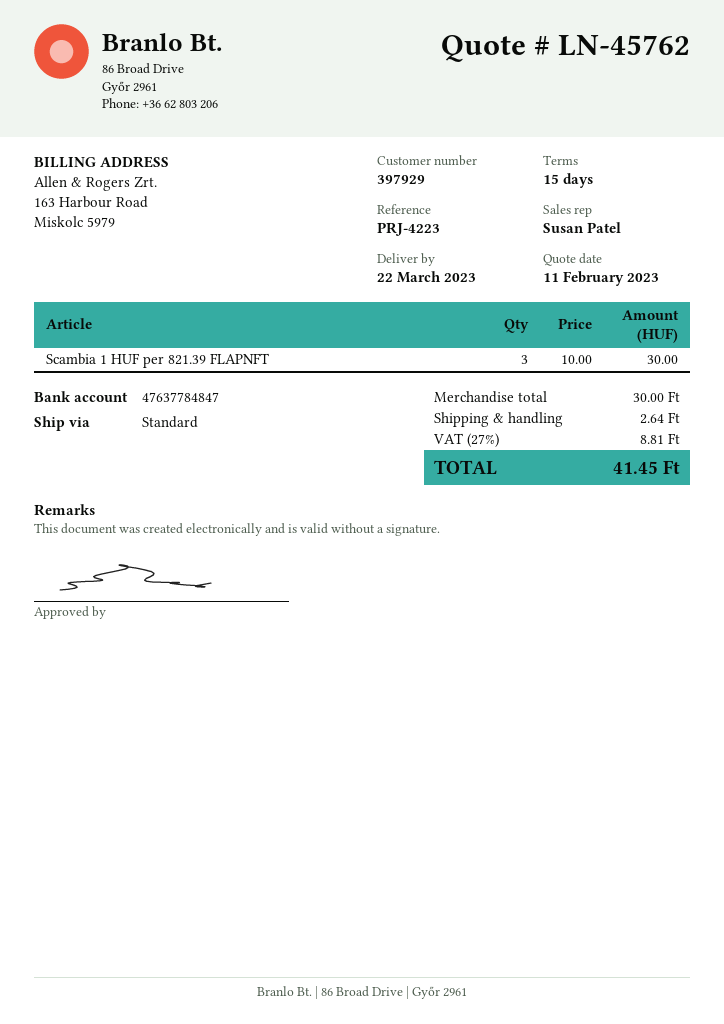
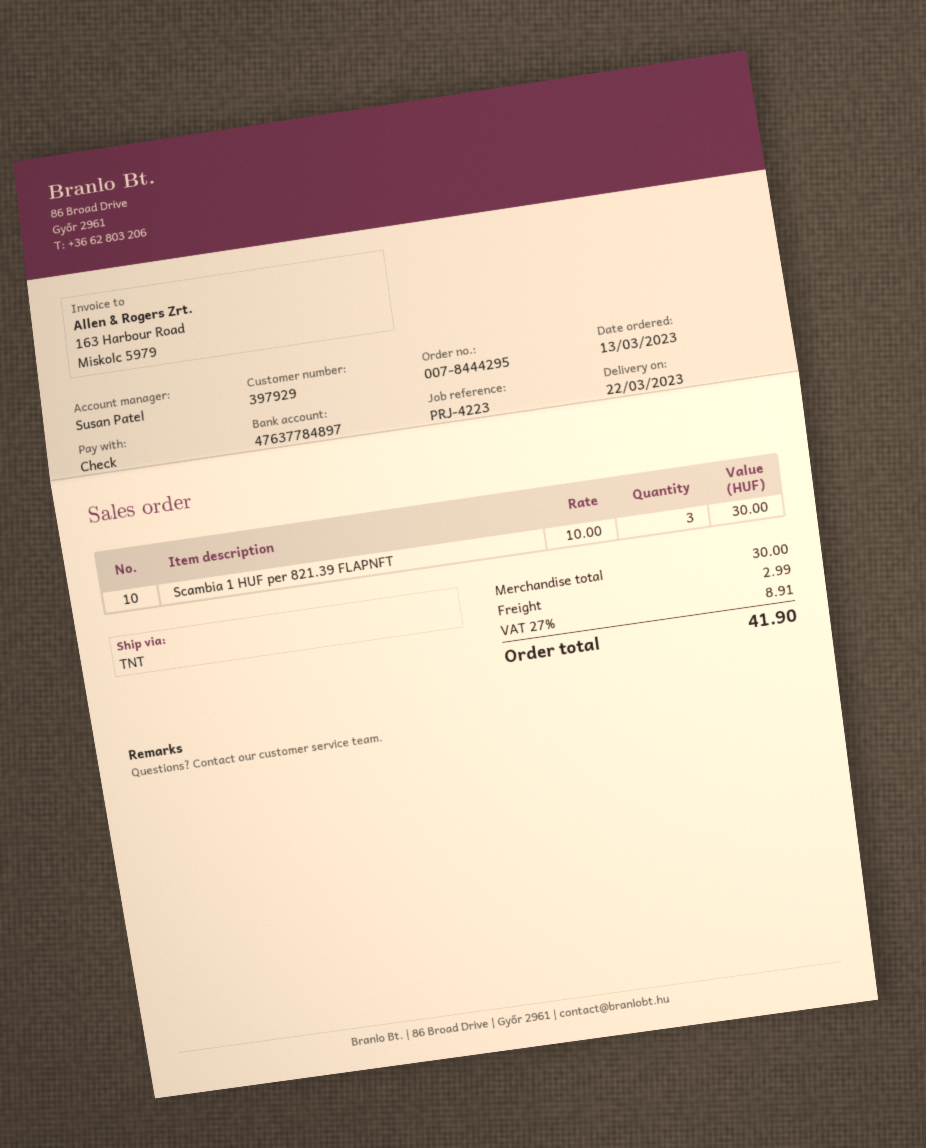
bank account: 47637784847 -> 47637784897
shipping method: standard -> TNT
shipping: 2.64 -> 2.99
tax: 27% = 8.81 -> 27% = 8.91
total: 41.45 -> 41.90

